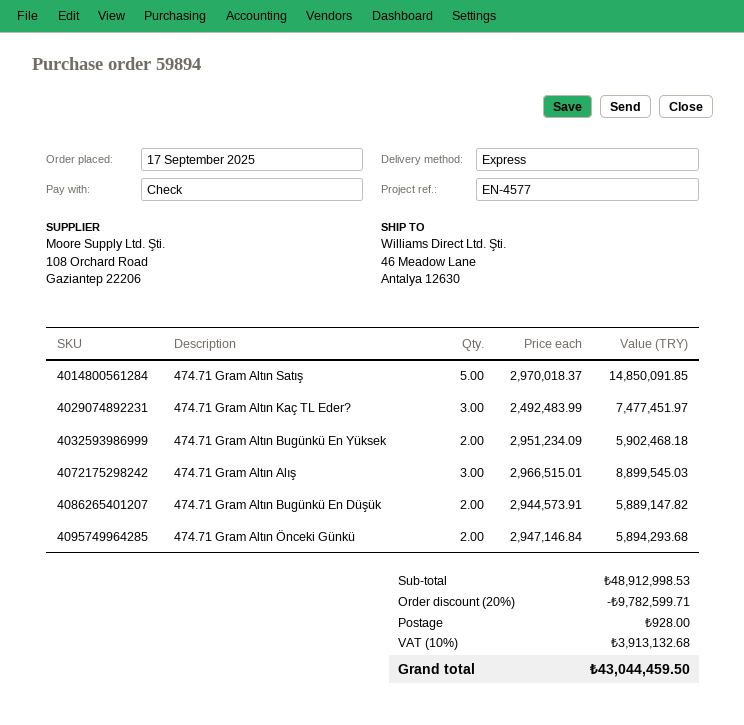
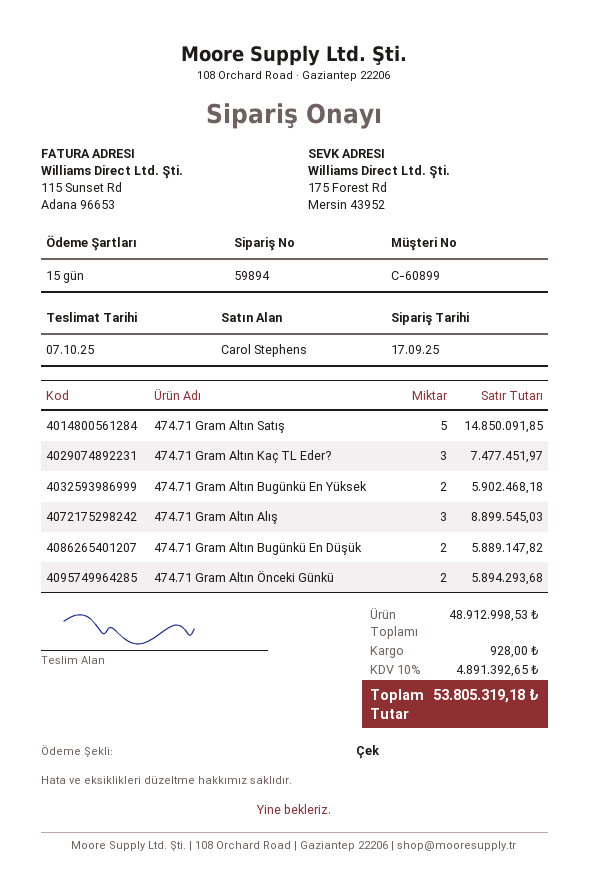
ship to: 46 Meadow Lane, Antalya 12630 -> 175 Forest Rd, Mersin 43952
discount: 20% = 9782599.71 -> none
tax: 10% = 3913132.68 -> 10% = 4891392.65
total: 43044459.50 -> 53805319.18

